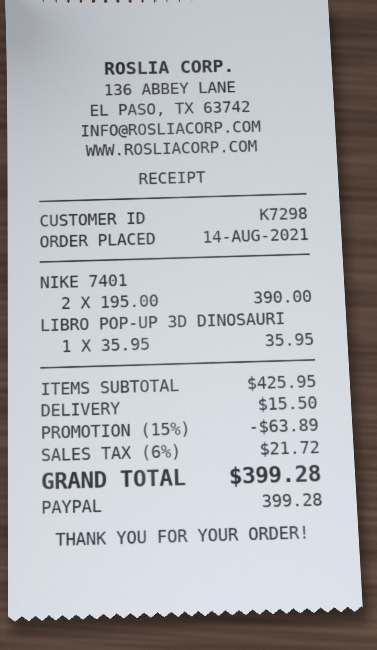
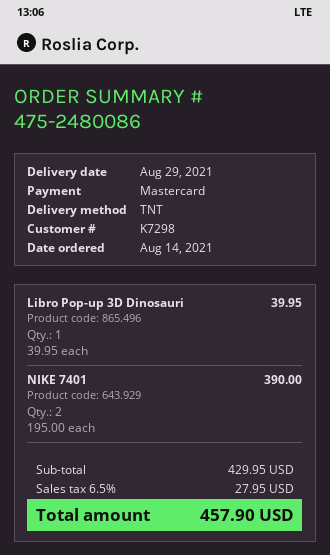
payment method: PayPal -> Mastercard
LIBRO POP-UP 3D DINOSAURI: 1 x 35.95 = 35.95 -> 1 x 39.95 = 39.95
subtotal: 425.95 -> 429.95
discount: 15% = 63.89 -> none
shipping: 15.50 -> none
tax: 6% = 21.72 -> 6.5% = 27.95
total: 399.28 -> 457.90

